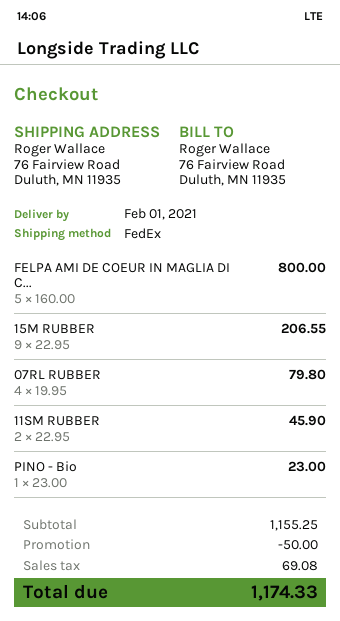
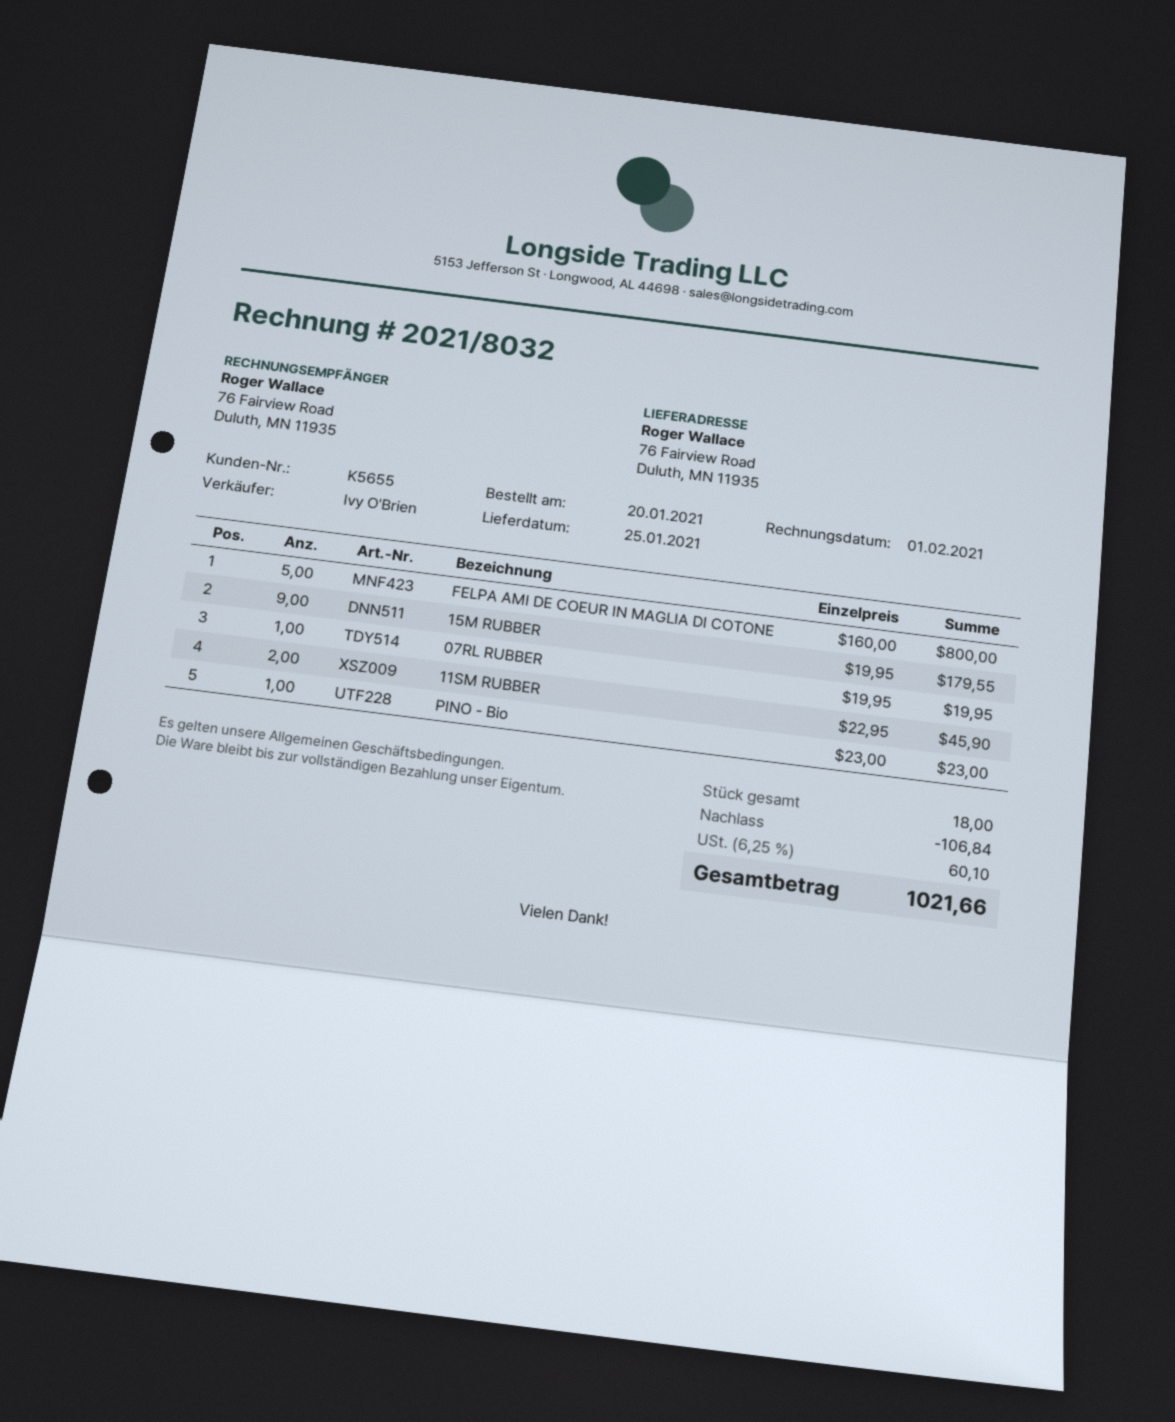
delivery date: 2021-02-01 -> 2021-01-25
15M RUBBER: 9 x 22.95 = 206.55 -> 9 x 19.95 = 179.55
07RL RUBBER: 4 x 19.95 = 79.80 -> 1 x 19.95 = 19.95
discount: 50.00 -> 106.84
tax: 69.08 -> 60.10
total: 1174.33 -> 1021.66

